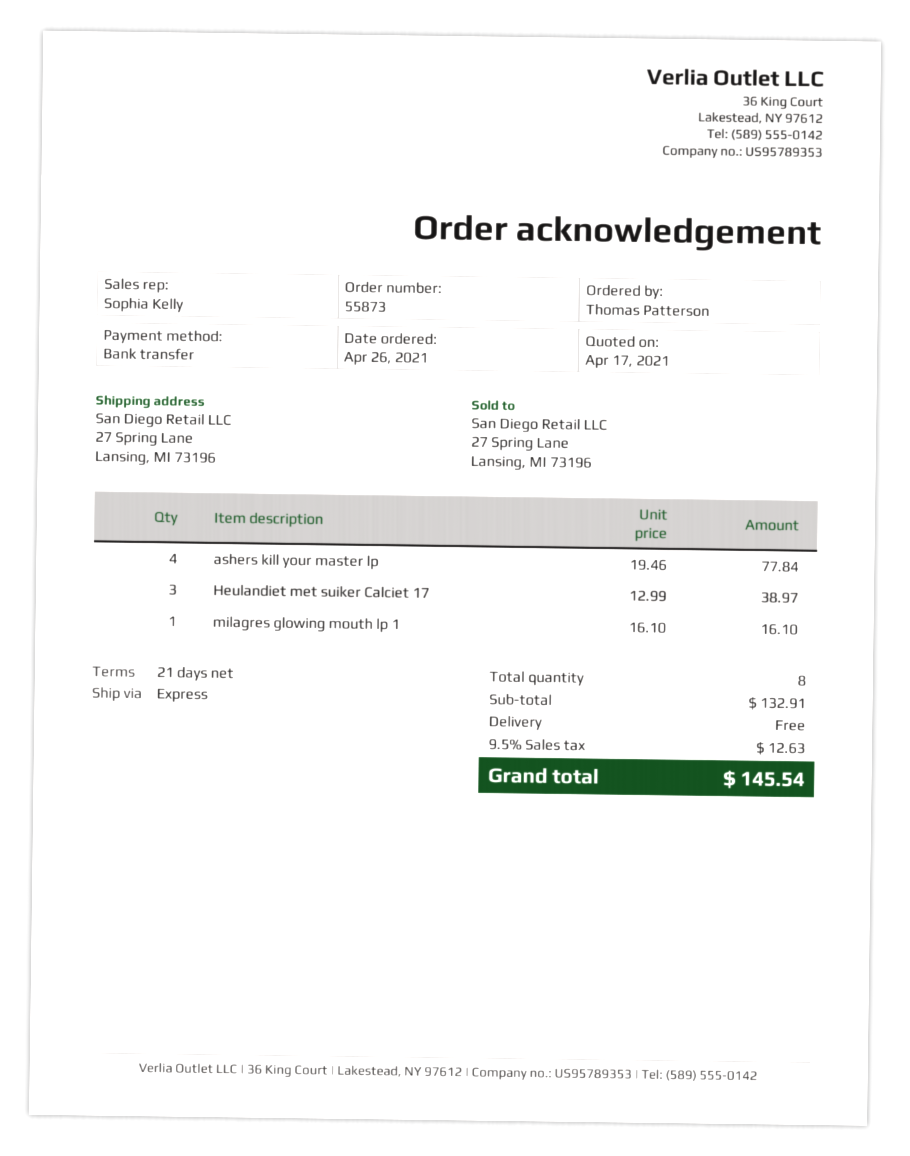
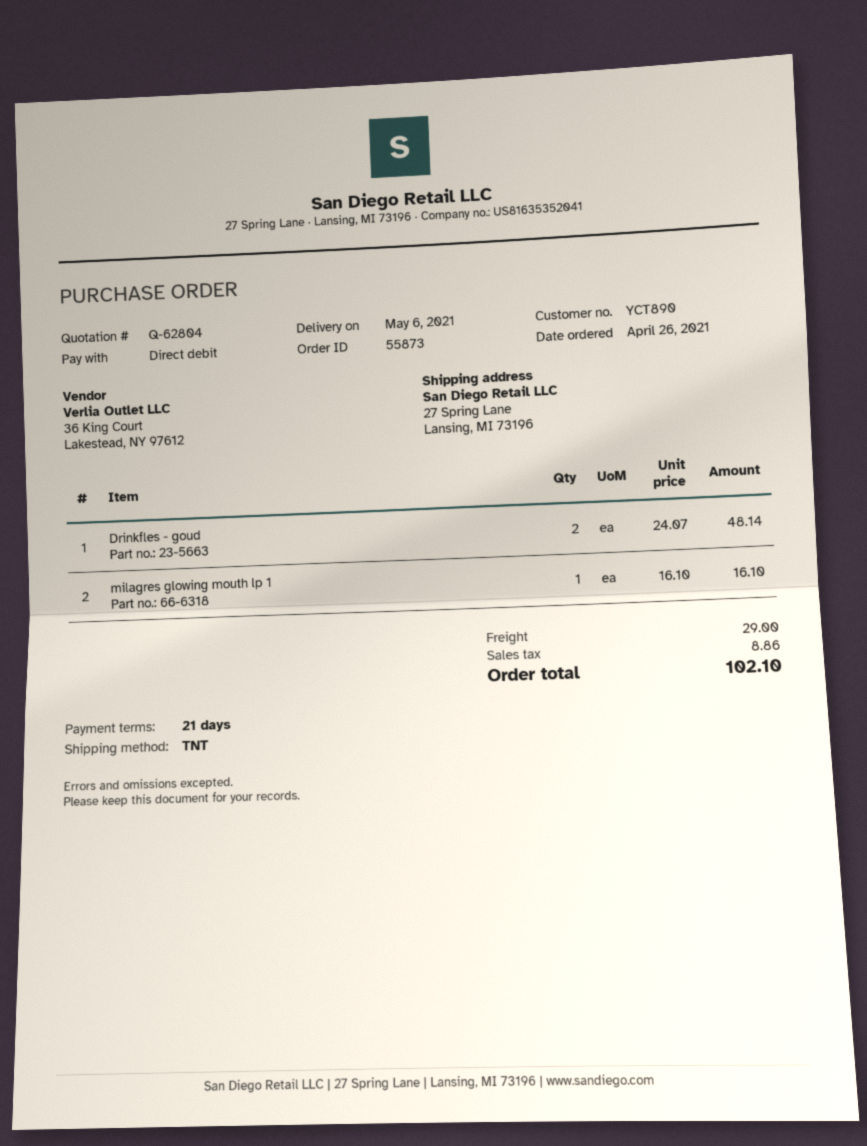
payment method: bank transfer -> direct debit
shipping method: express -> TNT
ashers kill your master lp: 4 x 19.46 = 77.84 -> none
Heulandiet met suiker Calciet 17: 3 x 12.99 = 38.97 -> none
Drinkfles - goud: none -> 2 x 24.07 = 48.14
shipping: 0.00 -> 29.00
tax: 12.63 -> 8.86
total: 145.54 -> 102.10

